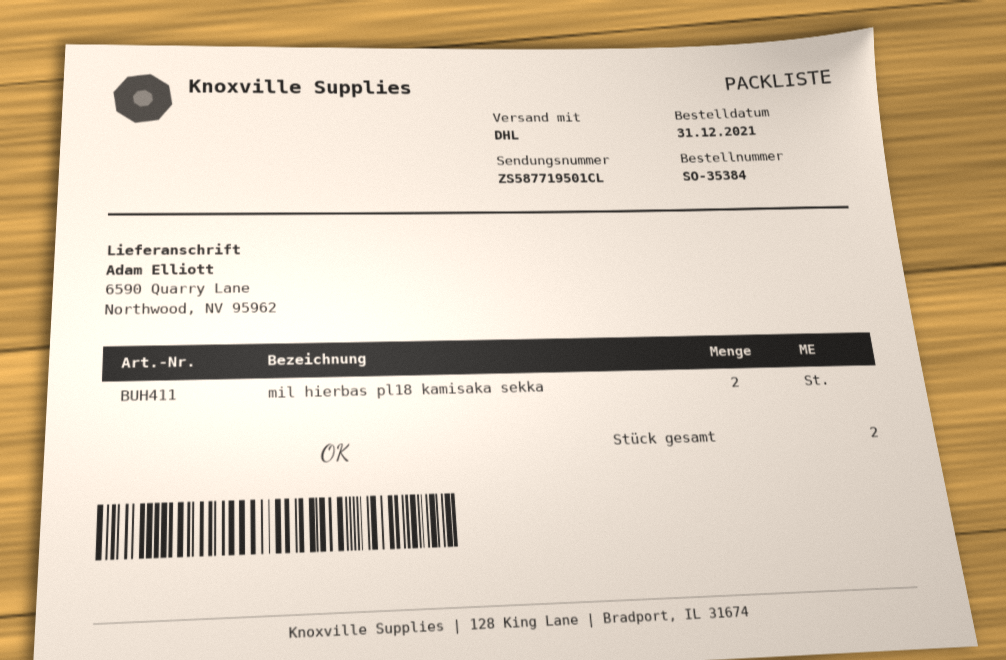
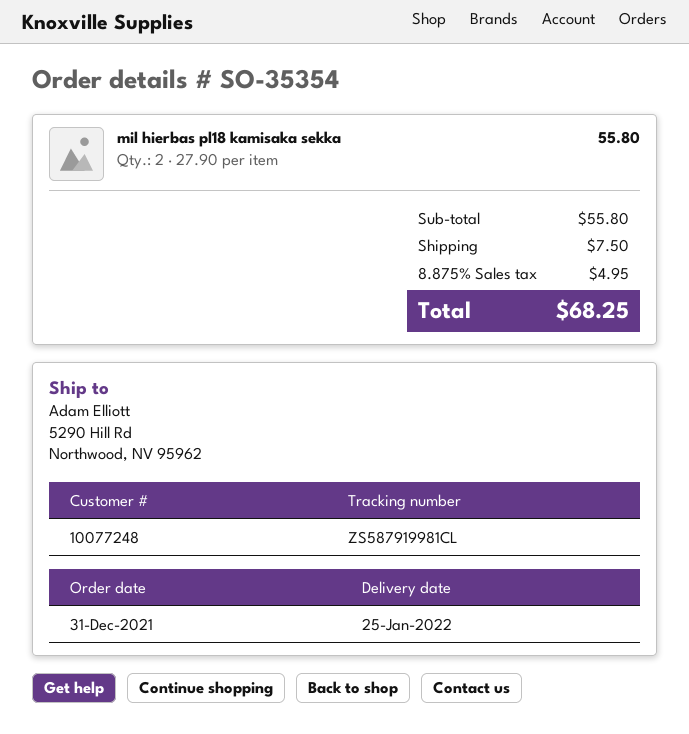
order number: SO-35384 -> SO-35354
tracking number: ZS587719501CL -> ZS587919981CL
ship to: 6590 Quarry Lane, Northwood, NV 95962 -> 5290 Hill Rd, Northwood, NV 95962

